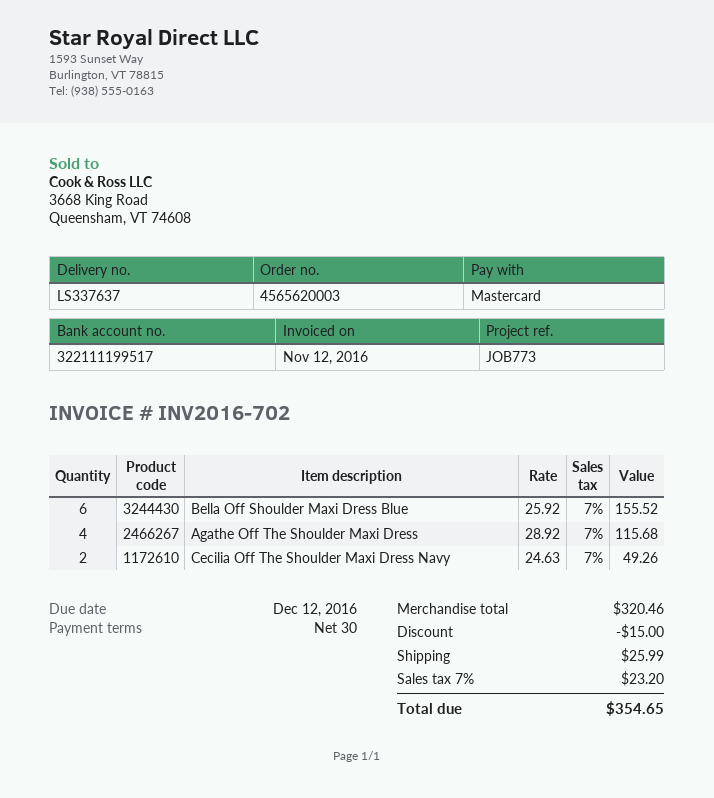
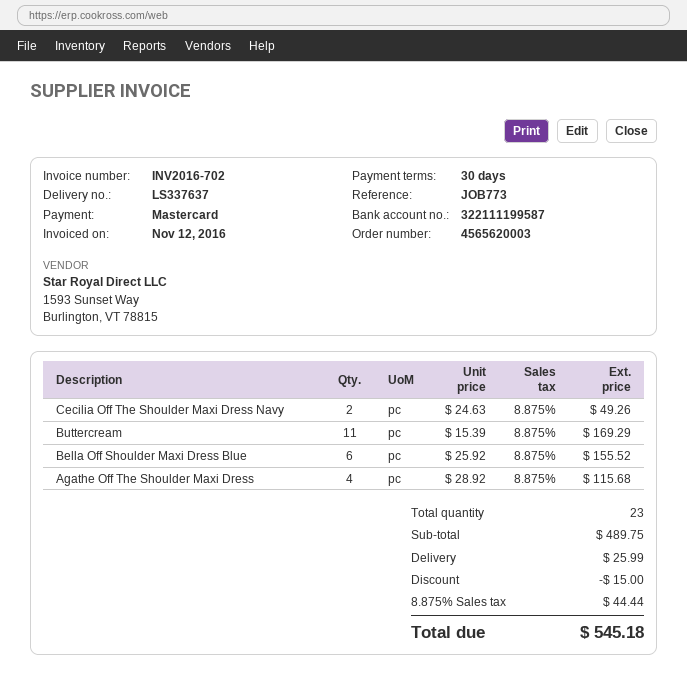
bank account: 322111199517 -> 322111199587
Buttercream: none -> 11 x 15.39 = 169.29
subtotal: 320.46 -> 489.75
tax: 7% = 23.20 -> 8.875% = 44.44
total: 354.65 -> 545.18

